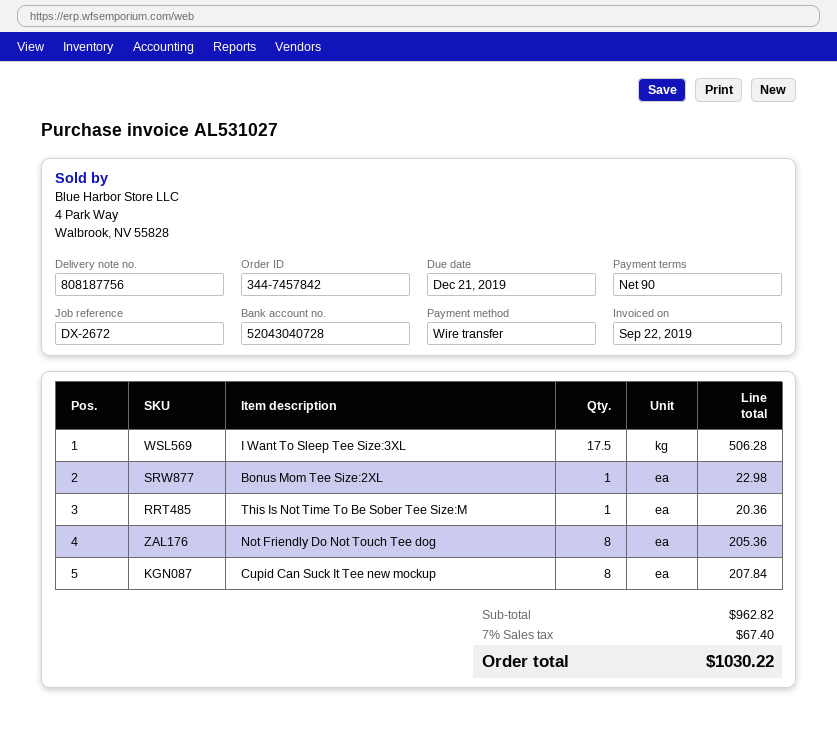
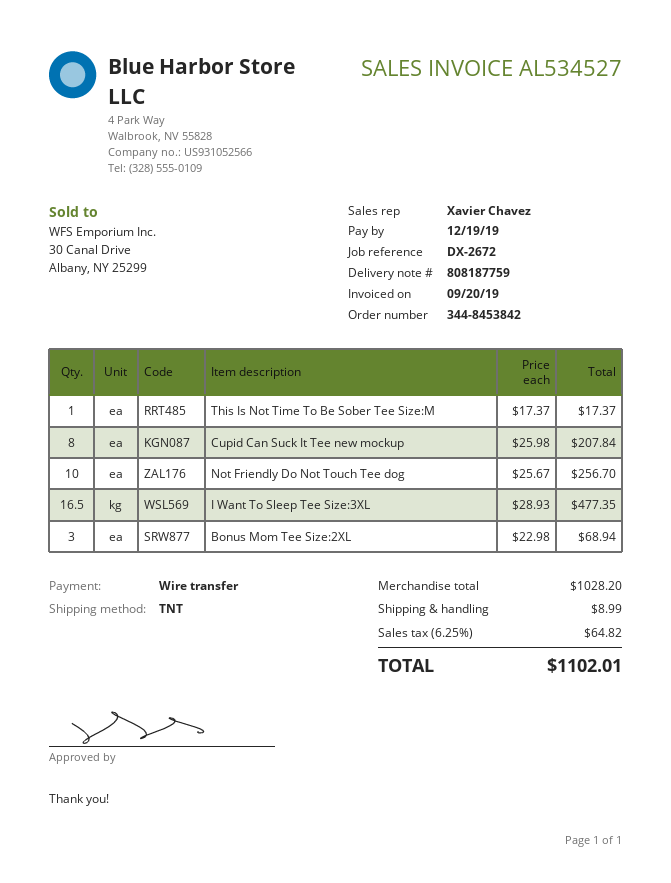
order number: 344-7457842 -> 344-8453842
delivery note number: 808187756 -> 808187759
invoice number: AL531027 -> AL534527
invoice date: 2019-09-22 -> 2019-09-20
due date: 2019-12-21 -> 2019-12-19
I Want To Sleep Tee Size:3XL: 17.5 for 506.28 -> 16.5 for 477.35
Bonus Mom Tee Size:2XL: 1 for 22.98 -> 3 for 68.94
This Is Not Time To Be Sober Tee Size:M: 1 for 20.36 -> 1 for 17.37
Not Friendly Do Not Touch Tee dog: 8 for 205.36 -> 10 for 256.70
subtotal: 962.82 -> 1028.20
shipping: none -> 8.99
tax: 7% = 67.40 -> 6.25% = 64.82
total: 1030.22 -> 1102.01

